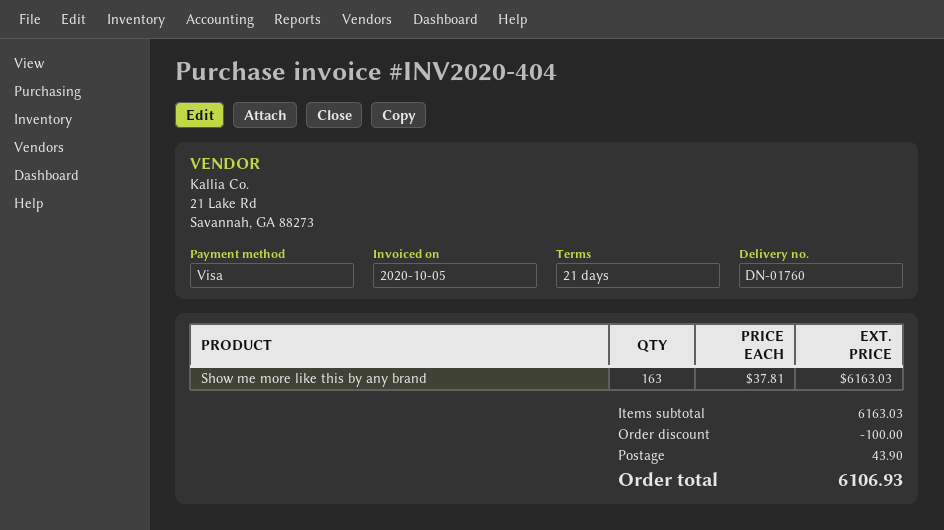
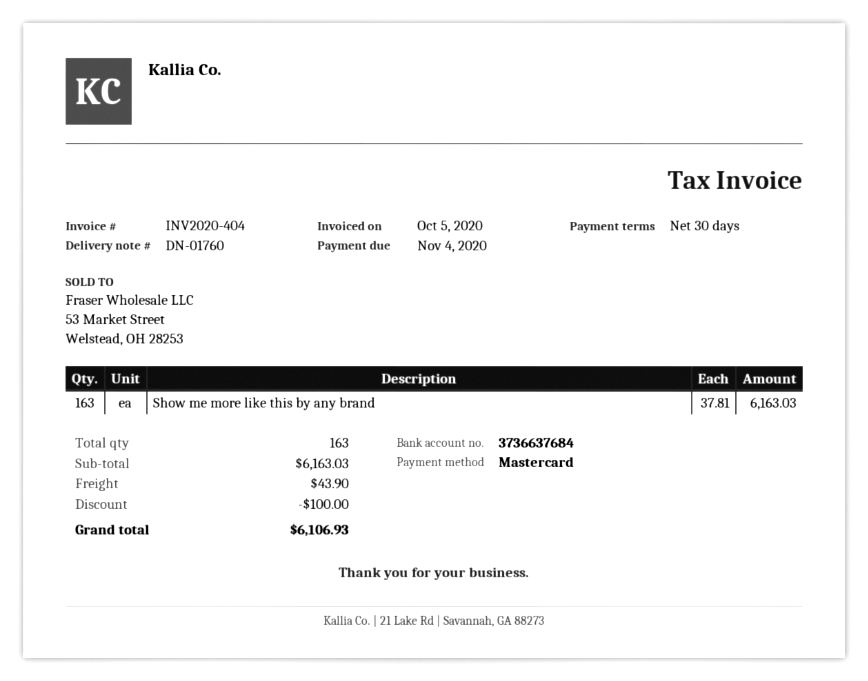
payment terms: 21 days -> 30 days
payment method: Visa -> Mastercard

